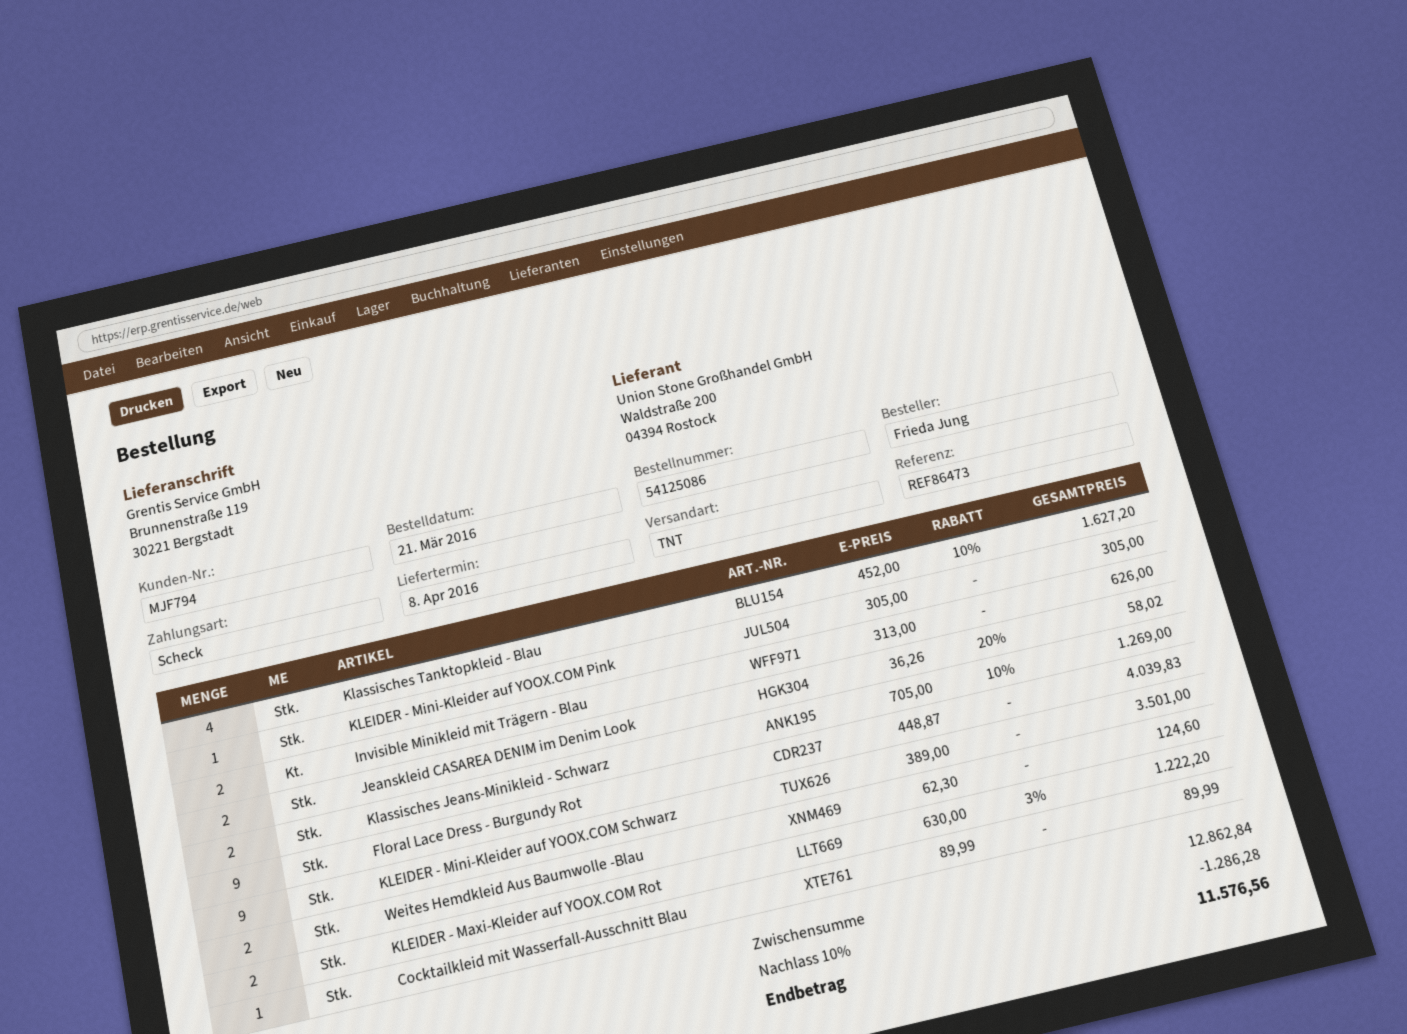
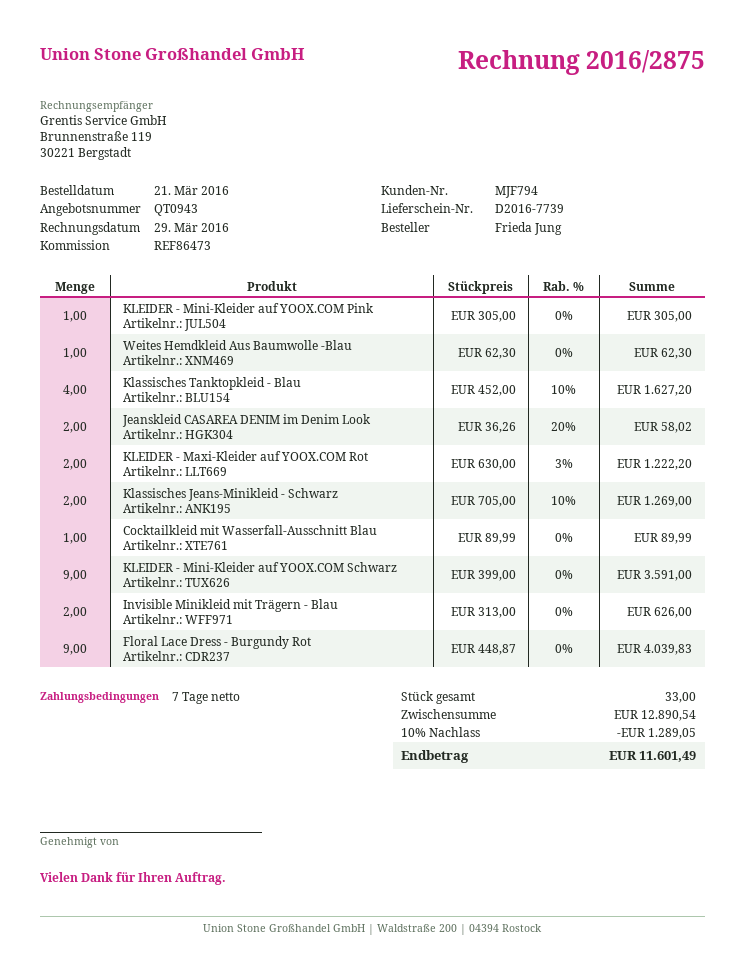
KLEIDER - Mini-Kleider auf YOOX.COM Schwarz: 9 x 389.00 = 3501.00 -> 9 x 399.00 = 3591.00
Weites Hemdkleid Aus Baumwolle -Blau: 2 x 62.30 = 124.60 -> 1 x 62.30 = 62.30
subtotal: 12862.84 -> 12890.54
discount: 10% = 1286.28 -> 10% = 1289.05
total: 11576.56 -> 11601.49

